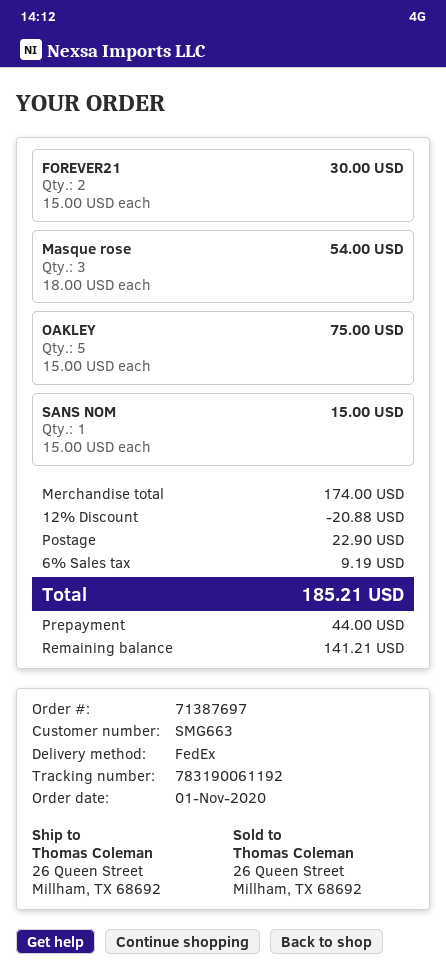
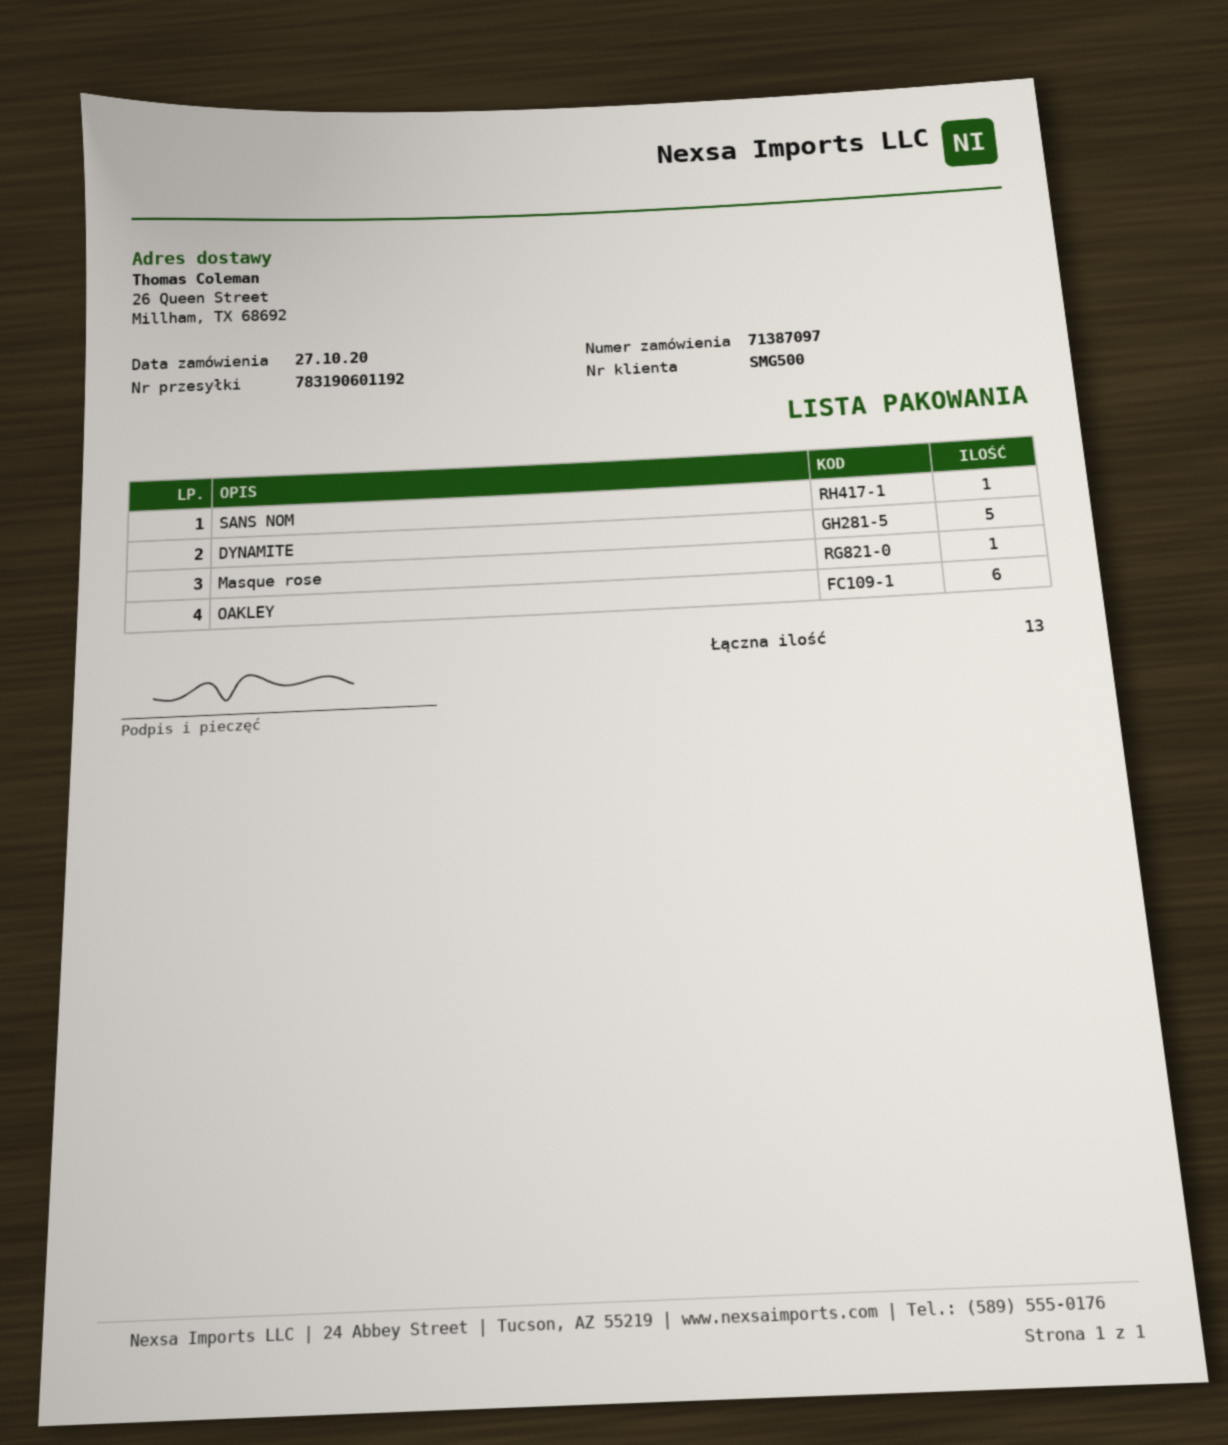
order number: 71387697 -> 71387097
order date: 2020-11-01 -> 2020-10-27
customer number: SMG663 -> SMG500
tracking number: 783190061192 -> 783190601192
FOREVER21: 2 -> none
Masque rose: 3 -> 1
OAKLEY: 5 -> 6
DYNAMITE: none -> 5

